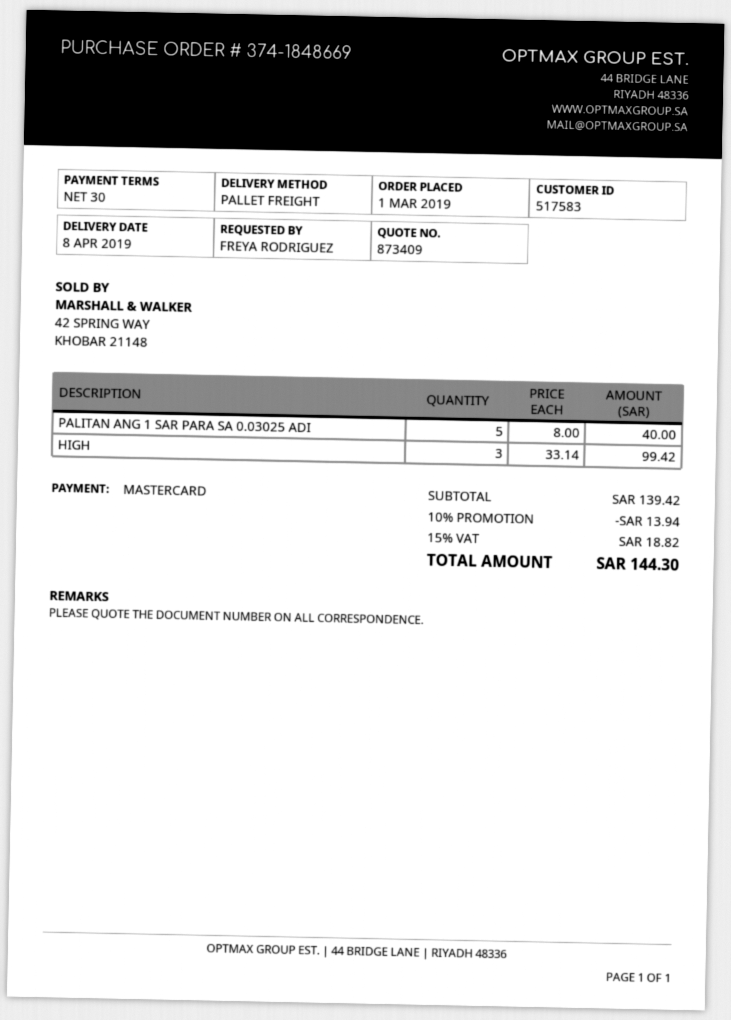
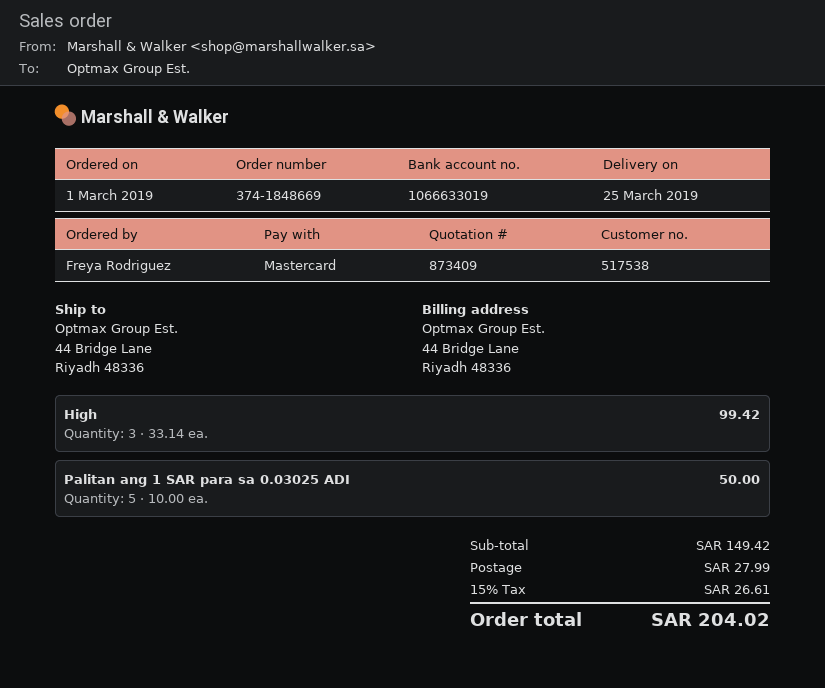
delivery date: 2019-04-08 -> 2019-03-25
customer number: 517583 -> 517538
PALITAN ANG 1 SAR PARA SA 0.03025 ADI: 5 x 8.00 = 40.00 -> 5 x 10.00 = 50.00
subtotal: 139.42 -> 149.42
discount: 10% = 13.94 -> none
shipping: none -> 27.99
tax: 15% = 18.82 -> 15% = 26.61
total: 144.30 -> 204.02

